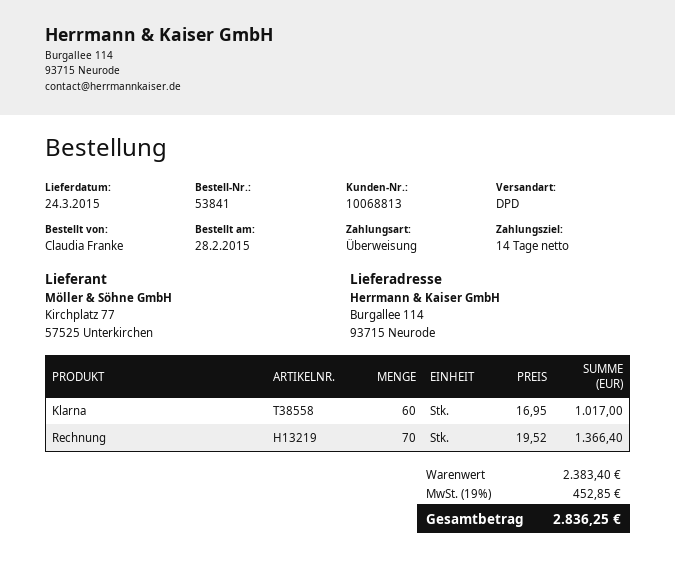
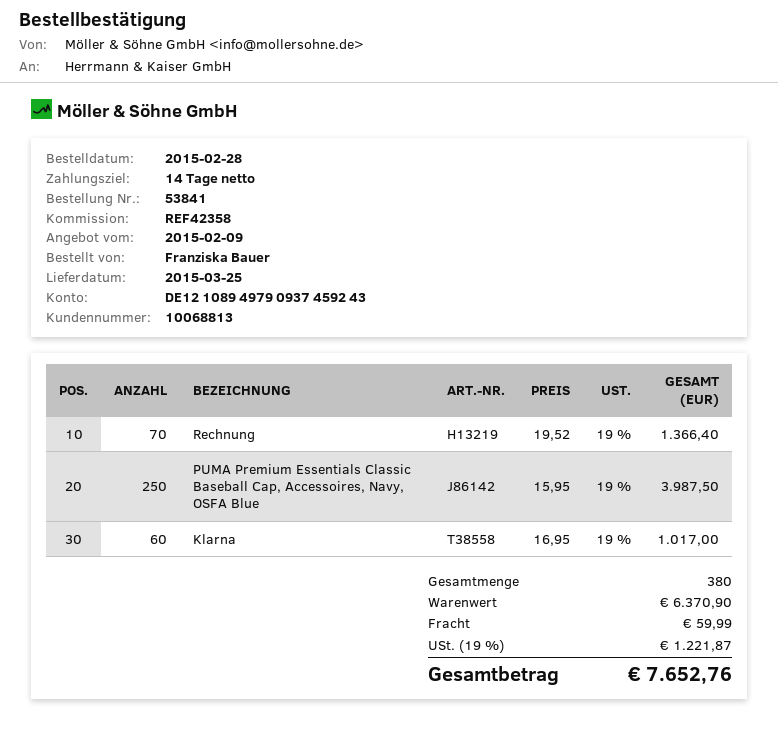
delivery date: 2015-03-24 -> 2015-03-25
ordered by: Claudia Franke -> Franziska Bauer
PUMA Premium Essentials Classic Baseball Cap, Accessoires, Navy, OSFA Blue: none -> 250 x 15.95 = 3987.50
subtotal: 2383.40 -> 6370.90
shipping: none -> 59.99
tax: 19% = 452.85 -> 19% = 1221.87
total: 2836.25 -> 7652.76

